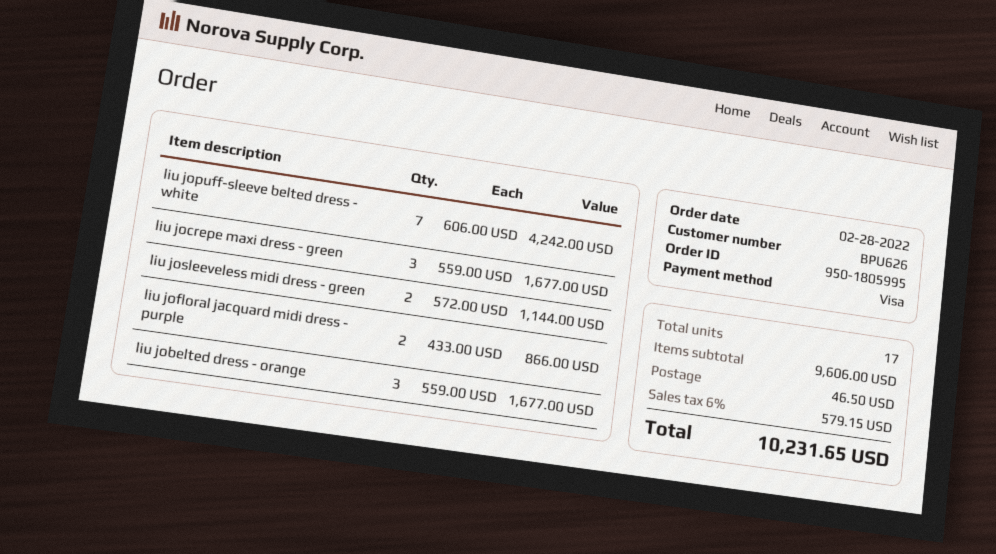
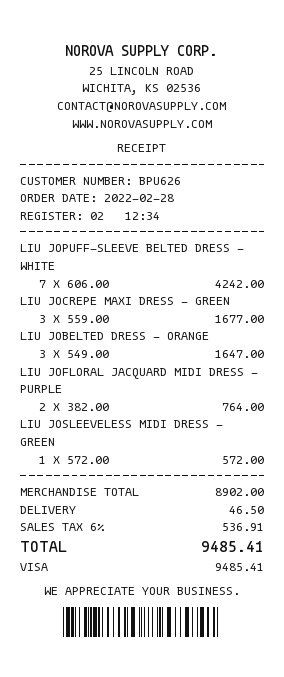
liu josleeveless midi dress - green: 2 x 572.00 = 1144.00 -> 1 x 572.00 = 572.00
liu jofloral jacquard midi dress - purple: 2 x 433.00 = 866.00 -> 2 x 382.00 = 764.00
liu jobelted dress - orange: 3 x 559.00 = 1677.00 -> 3 x 549.00 = 1647.00
subtotal: 9606.00 -> 8902.00
tax: 6% = 579.15 -> 6% = 536.91
total: 10231.65 -> 9485.41

